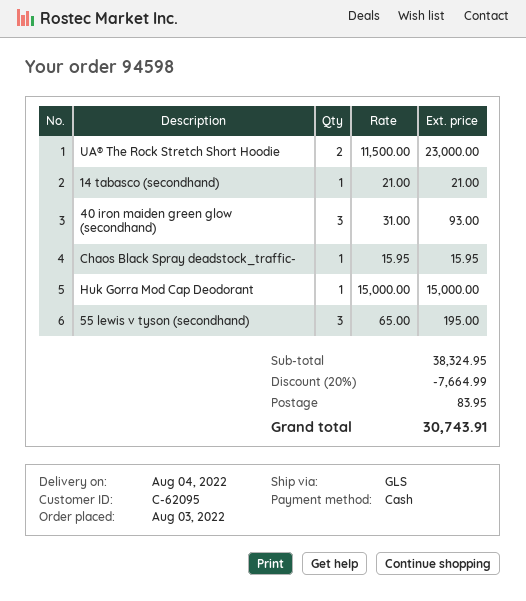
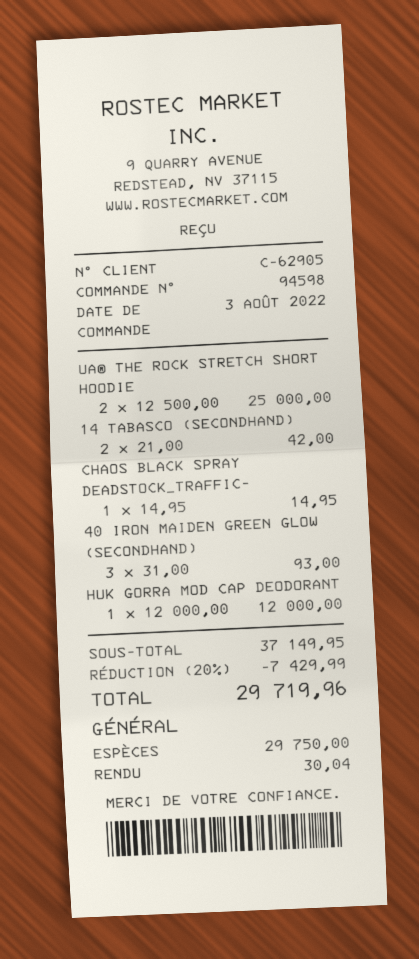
customer number: C-62095 -> C-62905
UA® The Rock Stretch Short Hoodie: 2 x 11500.00 = 23000.00 -> 2 x 12500.00 = 25000.00
14 tabasco (secondhand): 1 x 21.00 = 21.00 -> 2 x 21.00 = 42.00
Chaos Black Spray deadstock_traffic-: 1 x 15.95 = 15.95 -> 1 x 14.95 = 14.95
Huk Gorra Mod Cap Deodorant: 1 x 15000.00 = 15000.00 -> 1 x 12000.00 = 12000.00
55 lewis v tyson (secondhand): 3 x 65.00 = 195.00 -> none
subtotal: 38324.95 -> 37149.95
discount: 20% = 7664.99 -> 20% = 7429.99
shipping: 83.95 -> none
total: 30743.91 -> 29719.96

